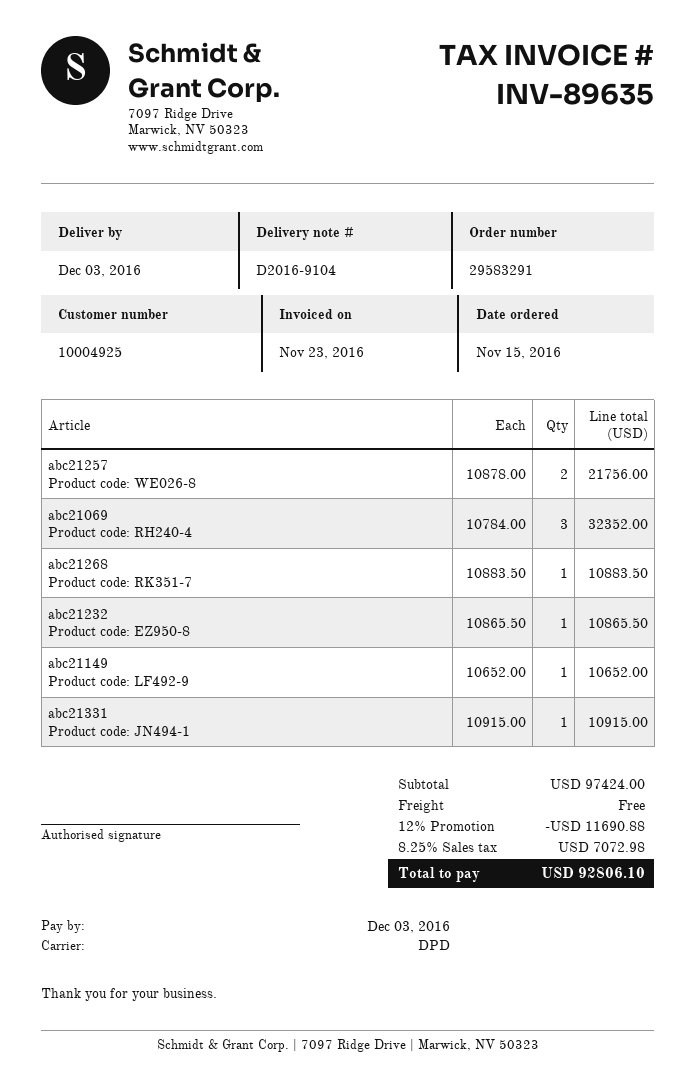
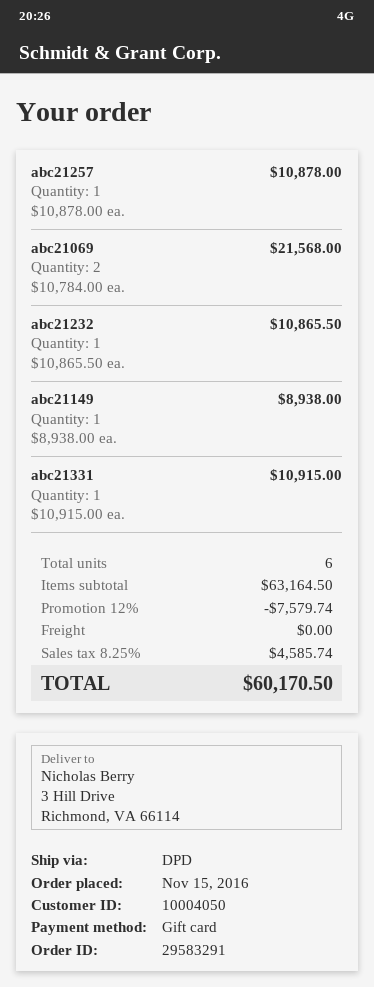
customer number: 10004925 -> 10004050
abc21257: 2 x 10878.00 = 21756.00 -> 1 x 10878.00 = 10878.00
abc21069: 3 x 10784.00 = 32352.00 -> 2 x 10784.00 = 21568.00
abc21268: 1 x 10883.50 = 10883.50 -> none
abc21149: 1 x 10652.00 = 10652.00 -> 1 x 8938.00 = 8938.00
subtotal: 97424.00 -> 63164.50
discount: 12% = 11690.88 -> 12% = 7579.74
tax: 8.25% = 7072.98 -> 8.25% = 4585.74
total: 92806.10 -> 60170.50

